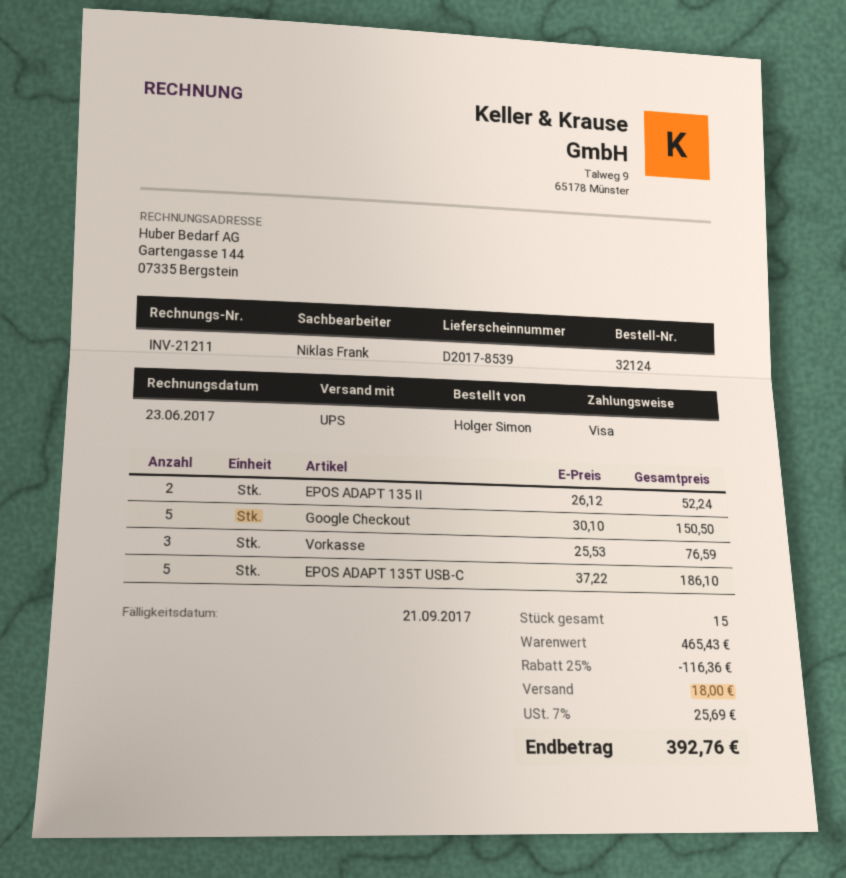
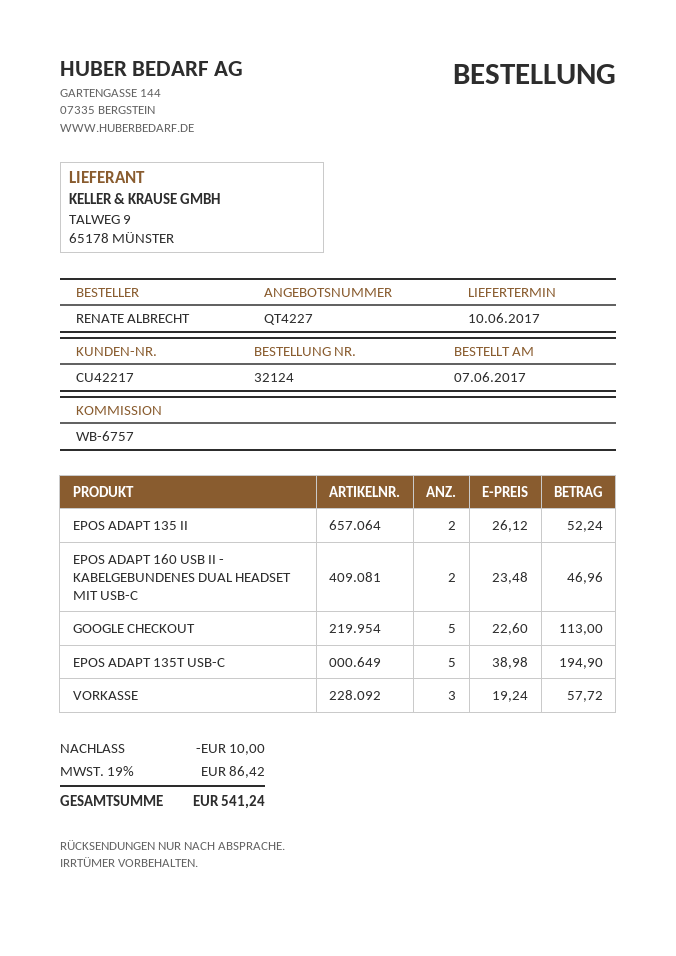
ordered by: Holger Simon -> RENATE ALBRECHT
Google Checkout: 5 x 30.10 = 150.50 -> 5 x 22.60 = 113.00
Vorkasse: 3 x 25.53 = 76.59 -> 3 x 19.24 = 57.72
EPOS ADAPT 135T USB-C: 5 x 37.22 = 186.10 -> 5 x 38.98 = 194.90
EPOS ADAPT 160 USB II - KABELGEBUNDENES DUAL HEADSET MIT USB-C: none -> 2 x 23.48 = 46.96
discount: 116.36 -> 10.00
shipping: 18.00 -> none
tax: 7% = 25.69 -> 19% = 86.42
total: 392.76 -> 541.24

